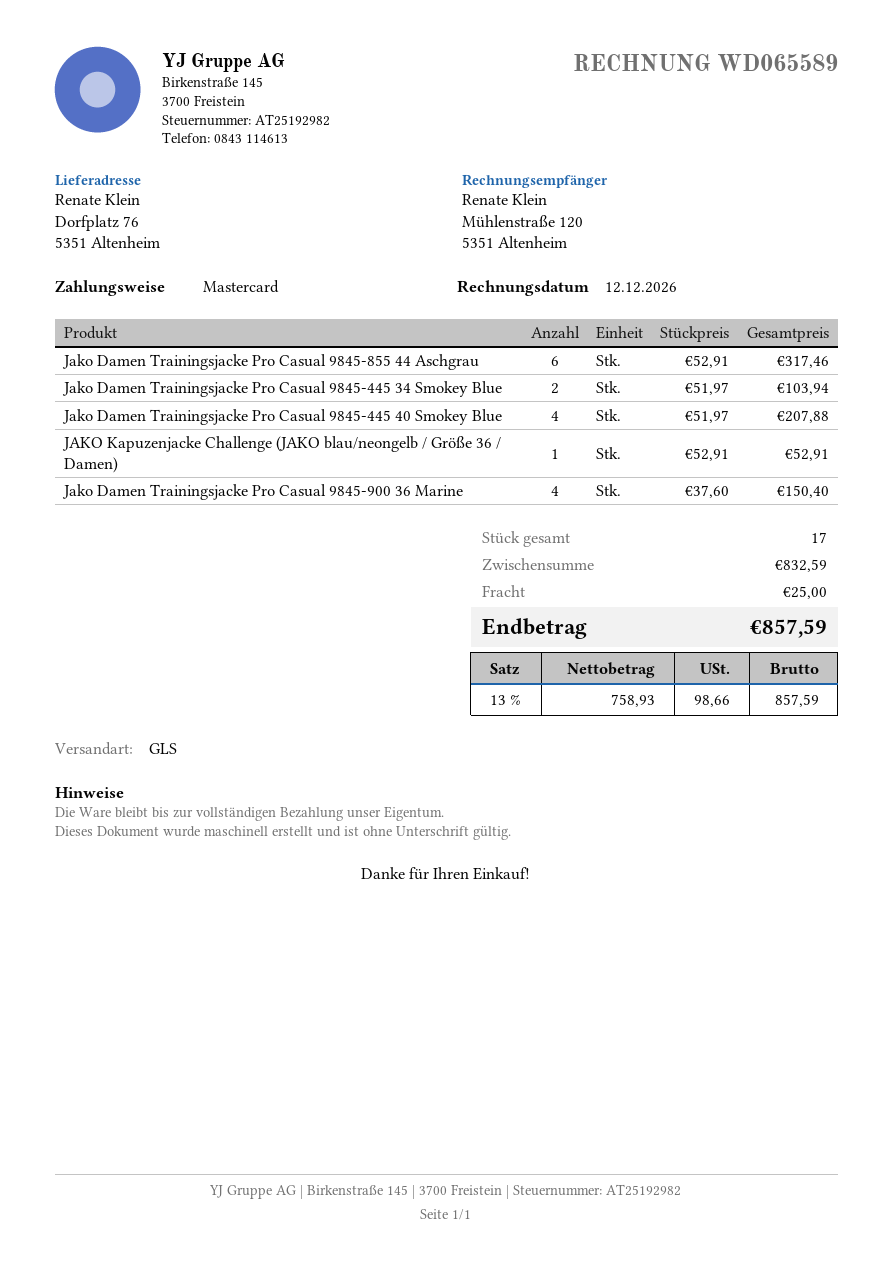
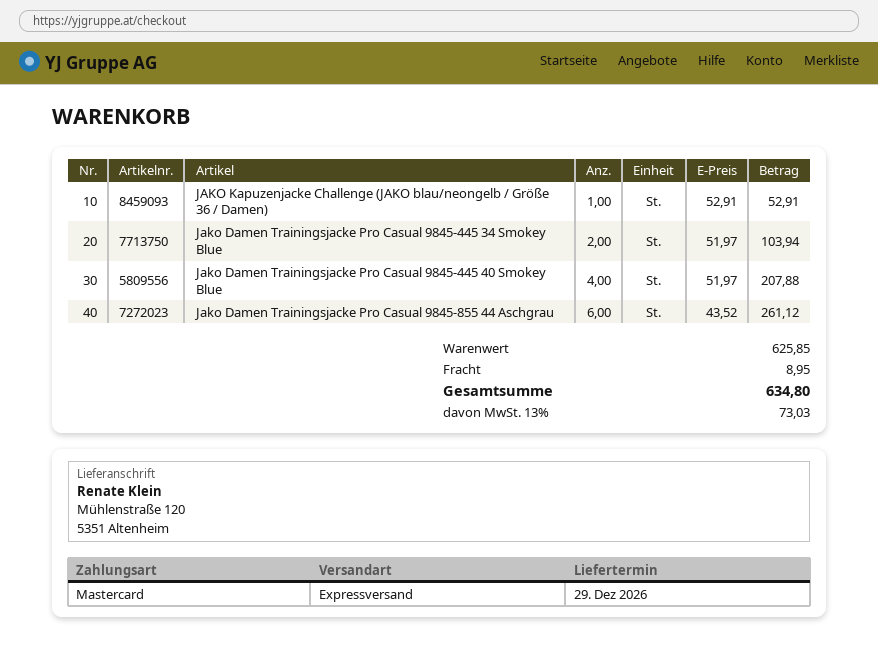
shipping method: GLS -> express
ship to: Dorfplatz 76, 5351 Altenheim -> Mühlenstraße 120, 5351 Altenheim
Jako Damen Trainingsjacke Pro Casual 9845-855 44 Aschgrau: 6 x 52.91 = 317.46 -> 6 x 43.52 = 261.12
Jako Damen Trainingsjacke Pro Casual 9845-900 36 Marine: 4 x 37.60 = 150.40 -> none
subtotal: 832.59 -> 625.85
shipping: 25.00 -> 8.95
tax: 13% = 98.66 -> 13% = 73.03
total: 857.59 -> 634.80

